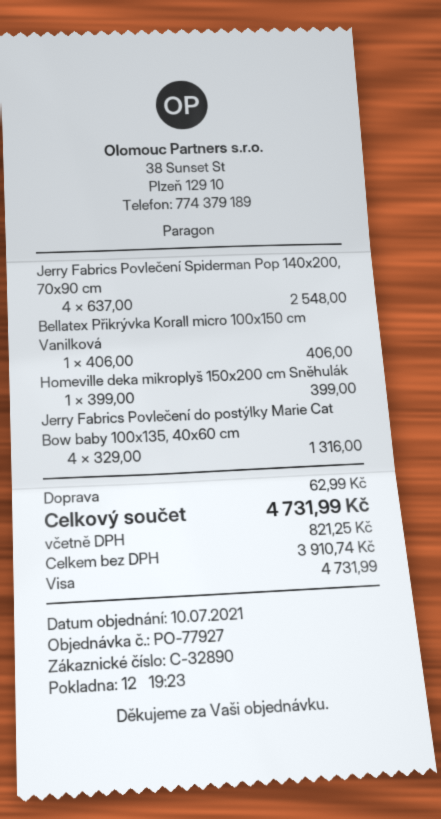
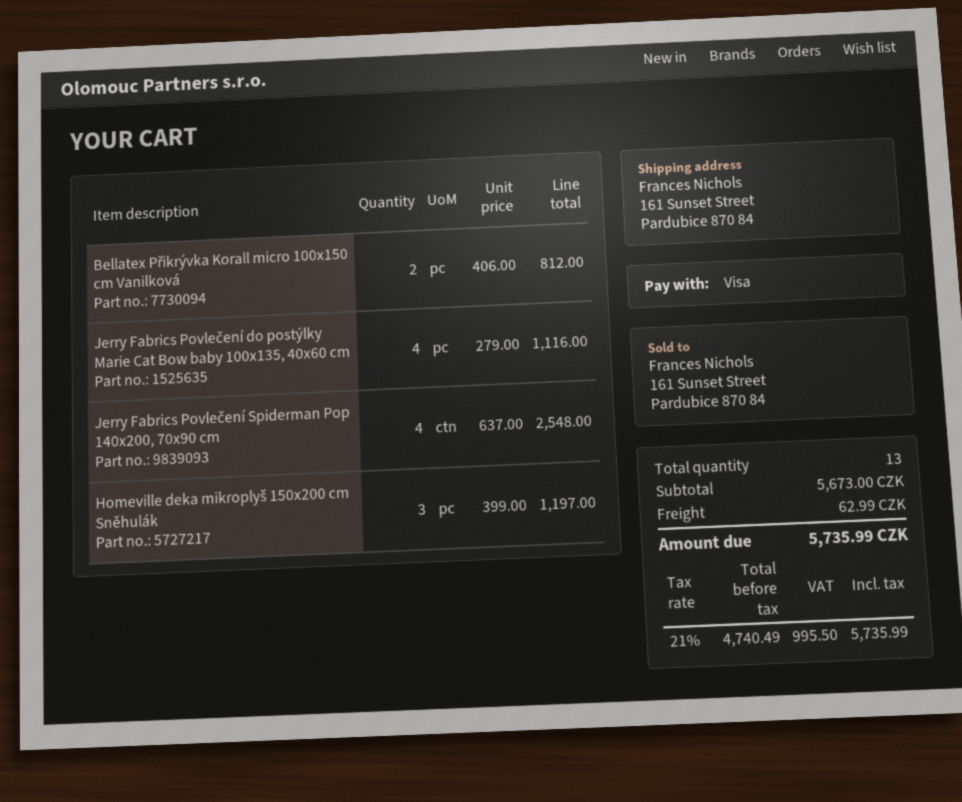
Bellatex Přikrývka Korall micro 100x150 cm Vanilková: 1 x 406.00 = 406.00 -> 2 x 406.00 = 812.00
Homeville deka mikroplyš 150x200 cm Sněhulák: 1 x 399.00 = 399.00 -> 3 x 399.00 = 1197.00
Jerry Fabrics Povlečení do postýlky Marie Cat Bow baby 100x135, 40x60 cm: 4 x 329.00 = 1316.00 -> 4 x 279.00 = 1116.00
net: 3910.74 -> 4740.49
tax: 821.25 -> 995.50
total: 4731.99 -> 5735.99

